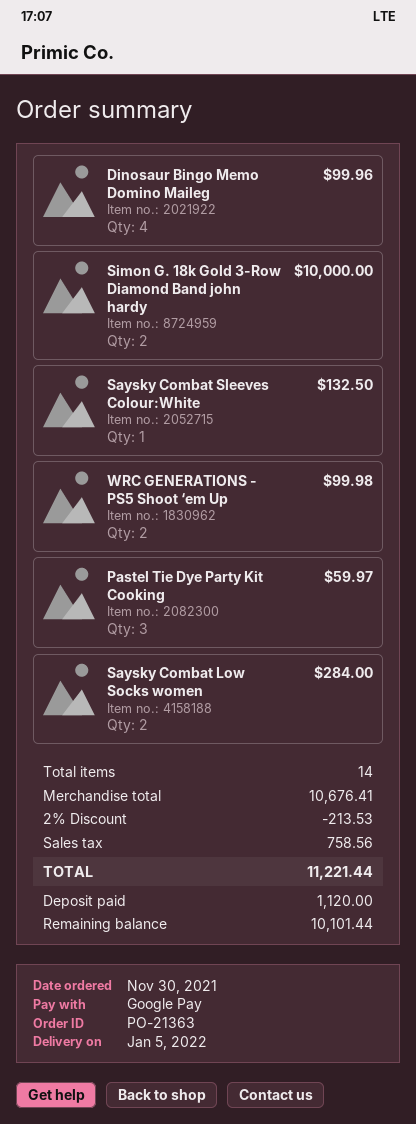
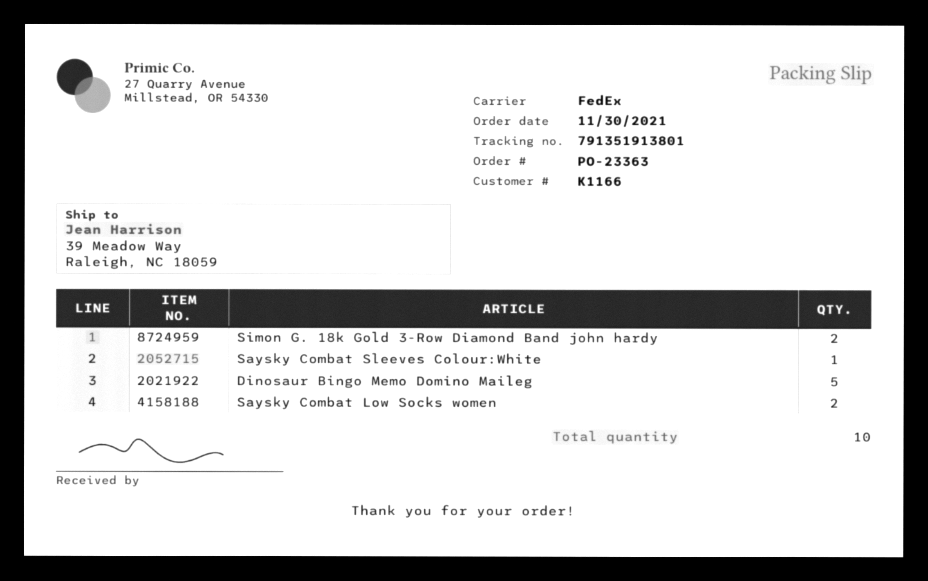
order number: PO-21363 -> PO-23363
Dinosaur Bingo Memo Domino Maileg: 4 -> 5
WRC GENERATIONS - PS5 Shoot ‘em Up: 2 -> none
Pastel Tie Dye Party Kit Cooking: 3 -> none
total quantity: 14 -> 10

